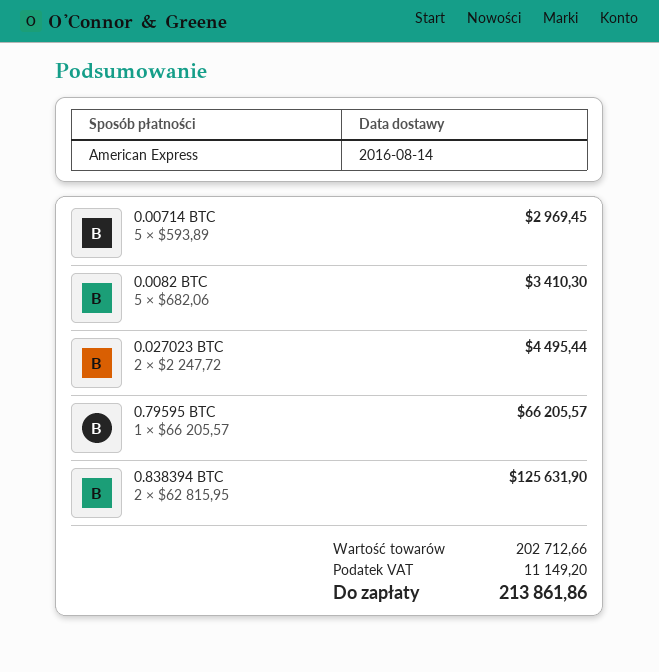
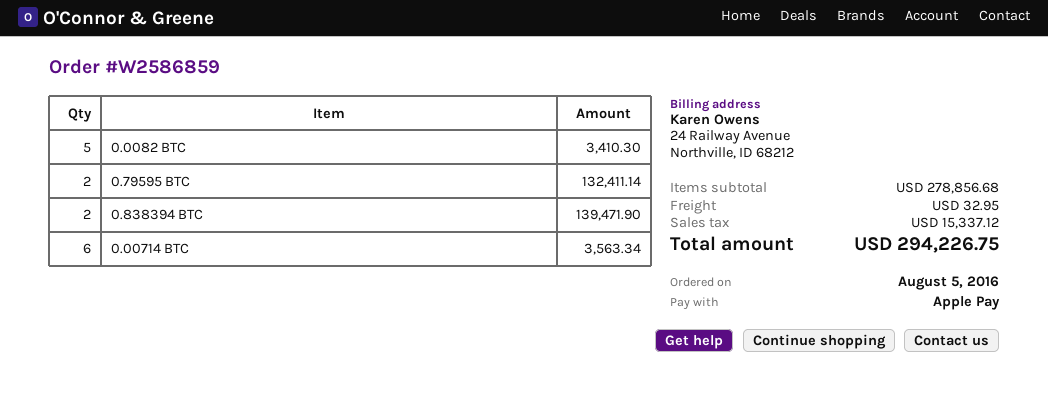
payment method: American Express -> Apple Pay
0.00714 BTC: 5 for 2969.45 -> 6 for 3563.34
0.027023 BTC: 2 for 4495.44 -> none
0.79595 BTC: 1 for 66205.57 -> 2 for 132411.14
0.838394 BTC: 2 for 125631.90 -> 2 for 139471.90
subtotal: 202712.66 -> 278856.68
shipping: none -> 32.95
tax: 11149.20 -> 15337.12
total: 213861.86 -> 294226.75

